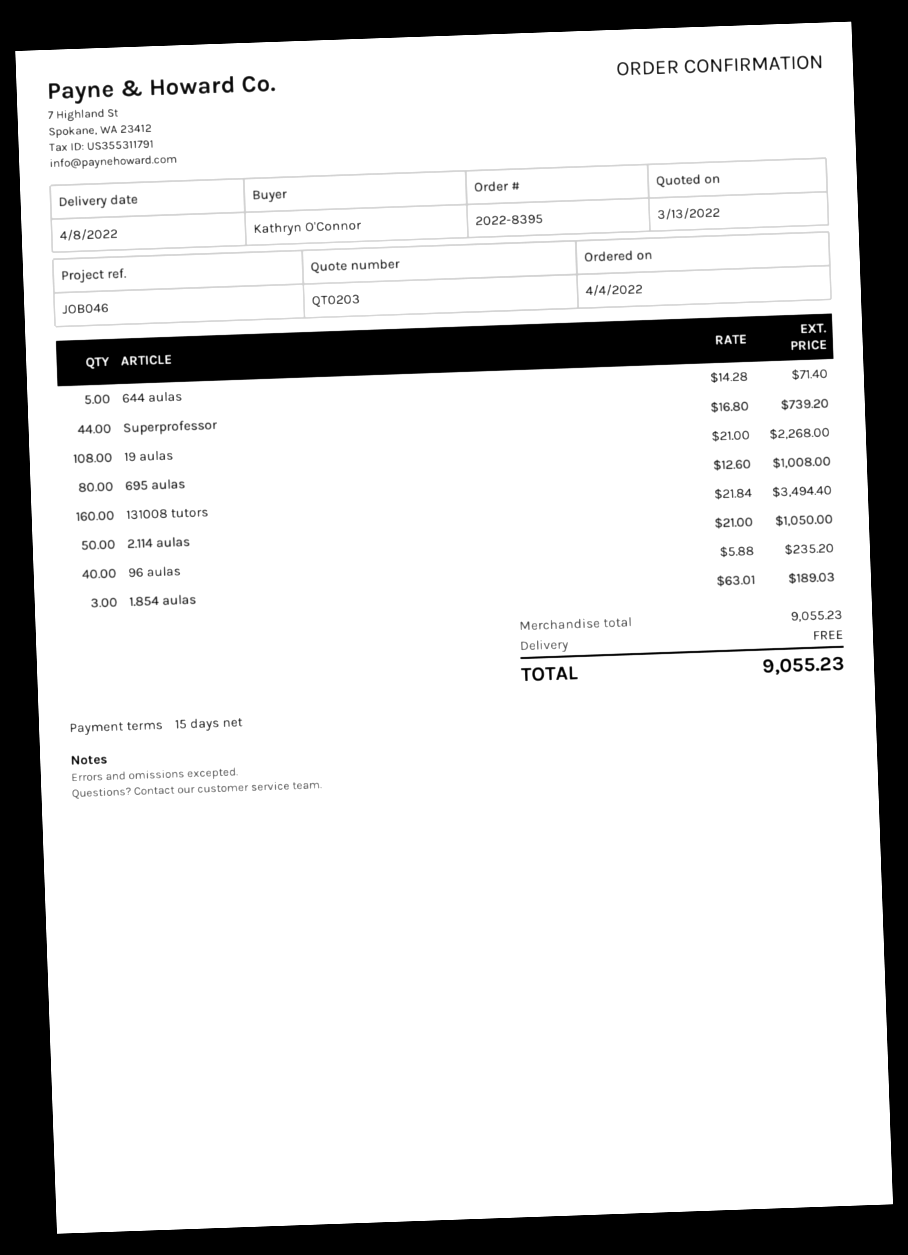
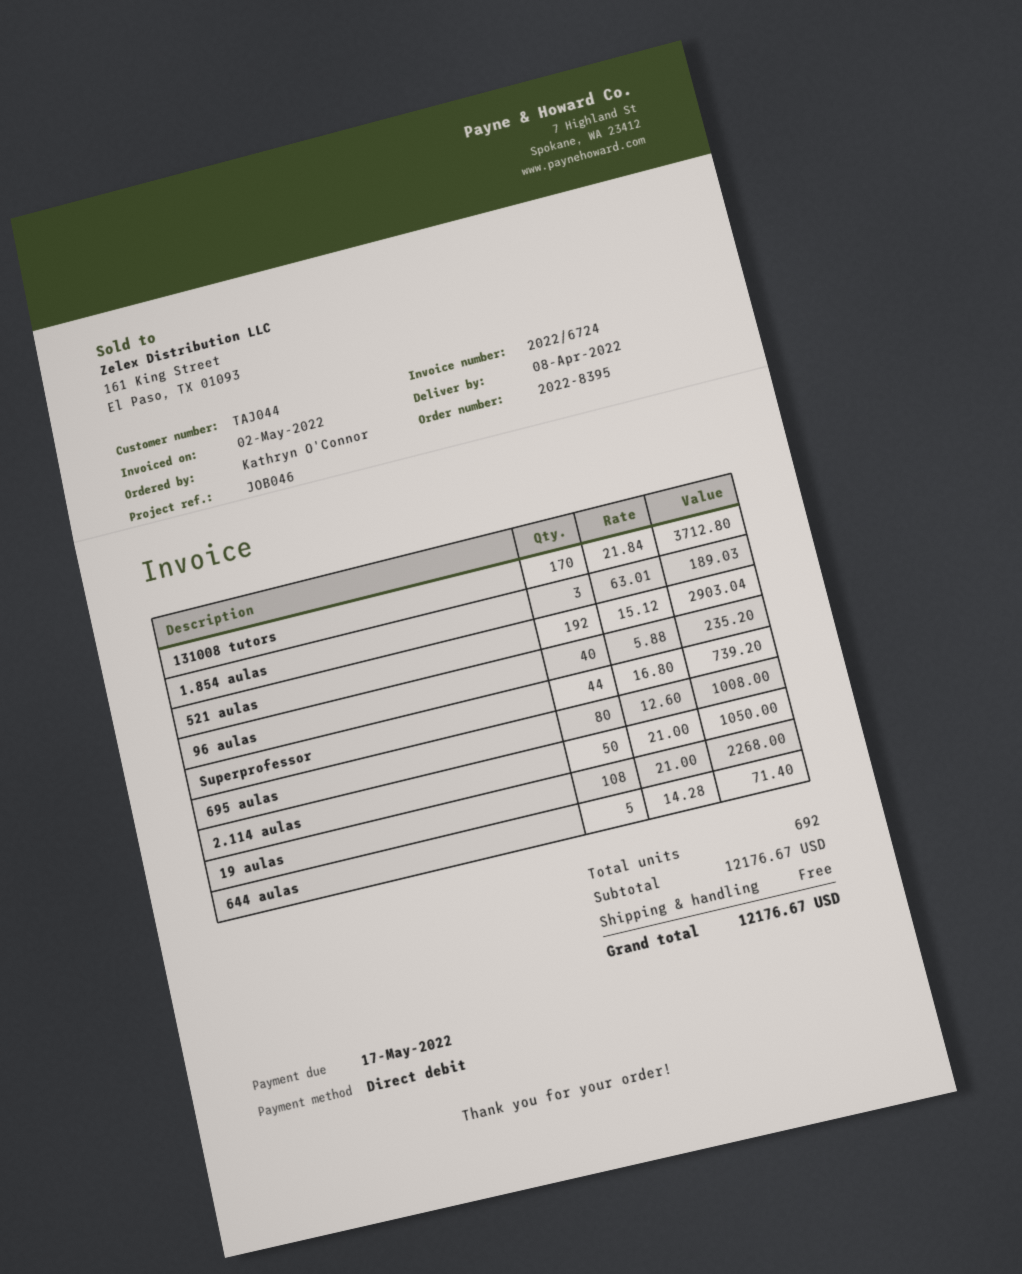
131008 tutors: 160 x 21.84 = 3494.40 -> 170 x 21.84 = 3712.80
521 aulas: none -> 192 x 15.12 = 2903.04
subtotal: 9055.23 -> 12176.67
total: 9055.23 -> 12176.67

